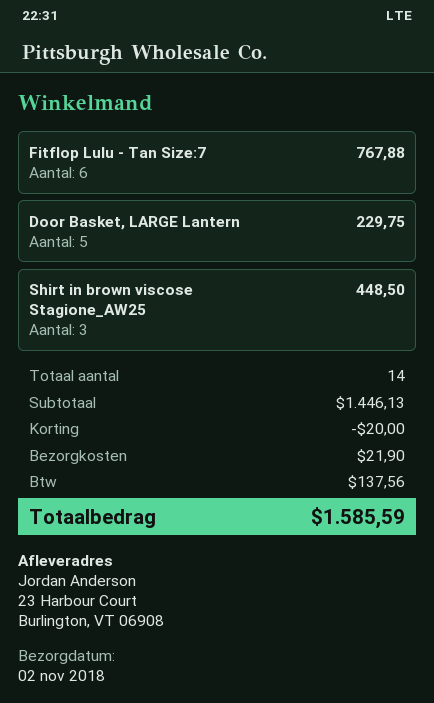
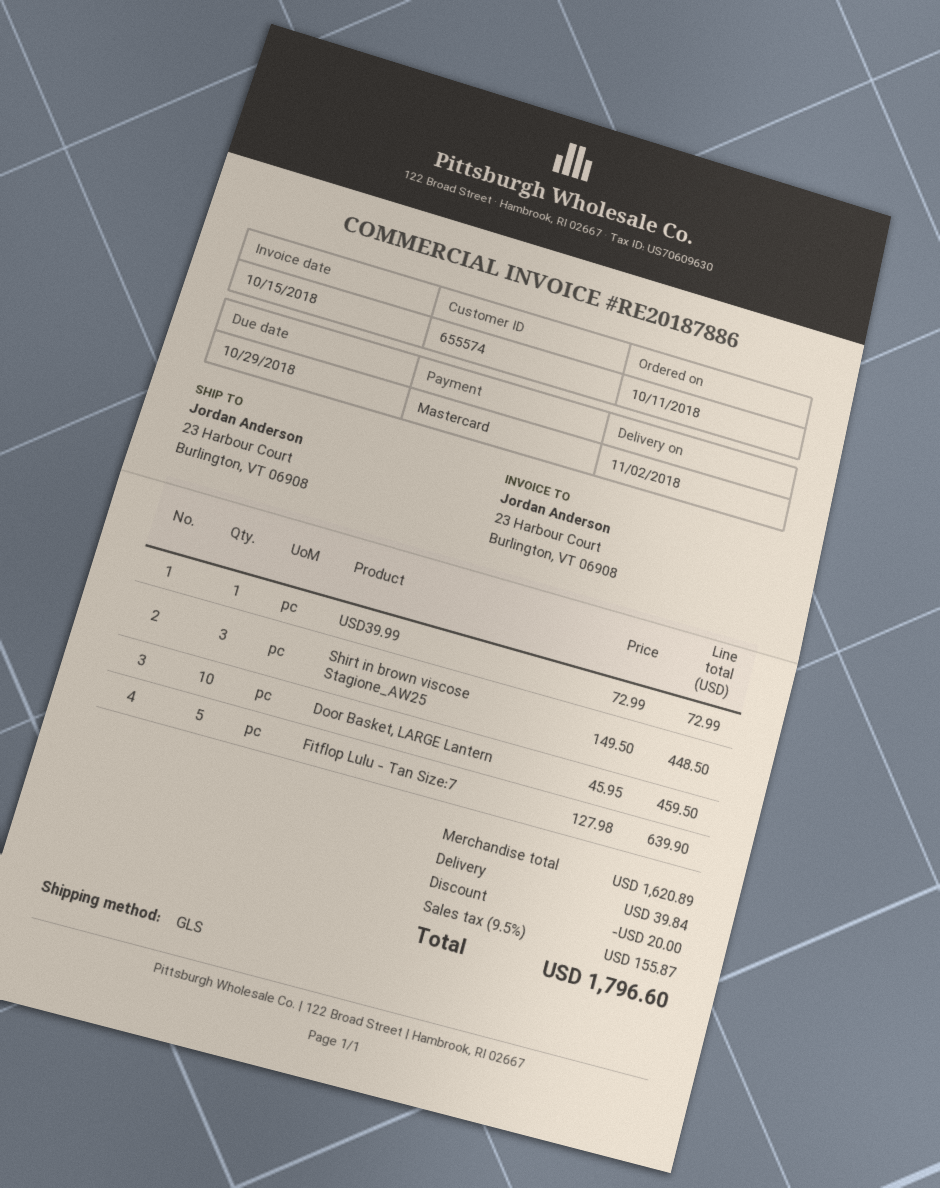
Fitflop Lulu - Tan Size:7: 6 for 767.88 -> 5 for 639.90
Door Basket, LARGE Lantern: 5 for 229.75 -> 10 for 459.50
USD39.99: none -> 1 for 72.99
subtotal: 1446.13 -> 1620.89
shipping: 21.90 -> 39.84
tax: 137.56 -> 155.87
total: 1585.59 -> 1796.60

